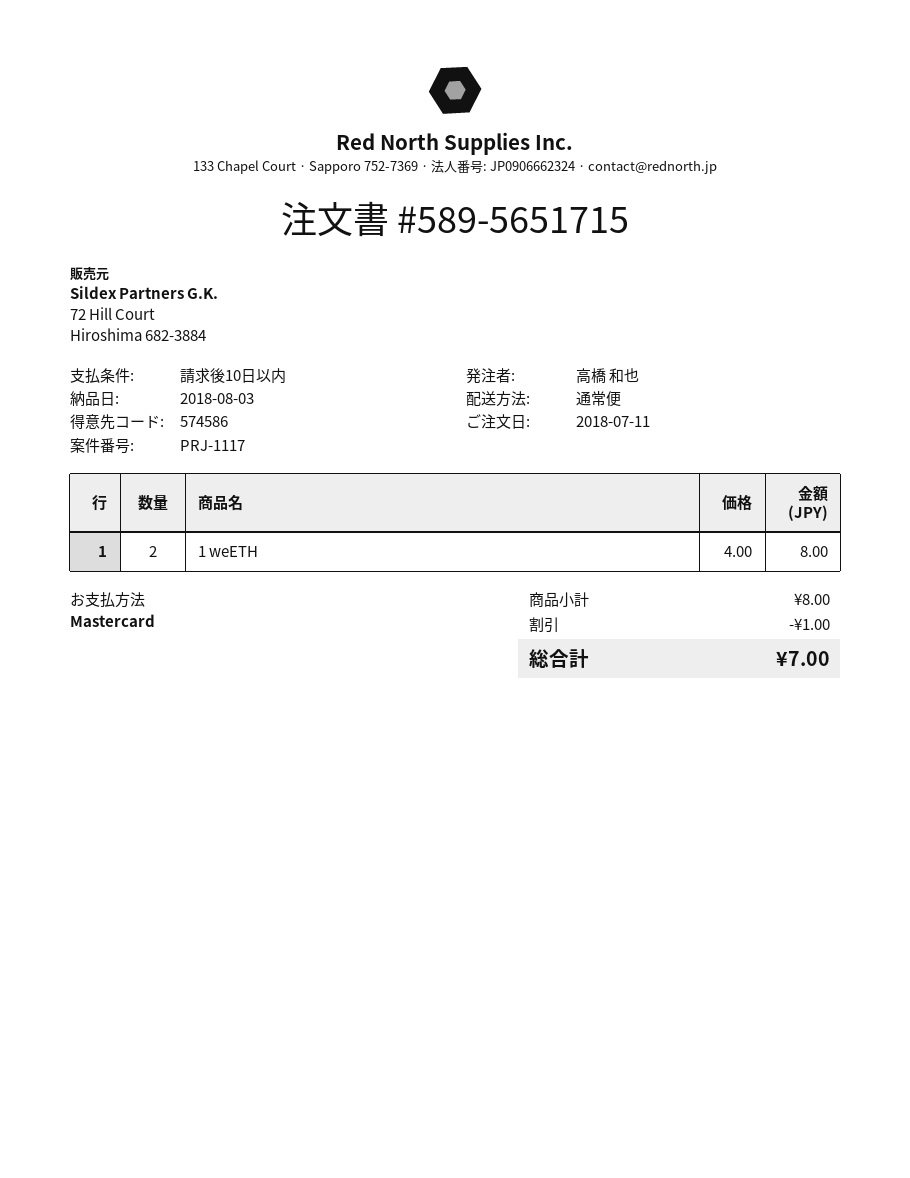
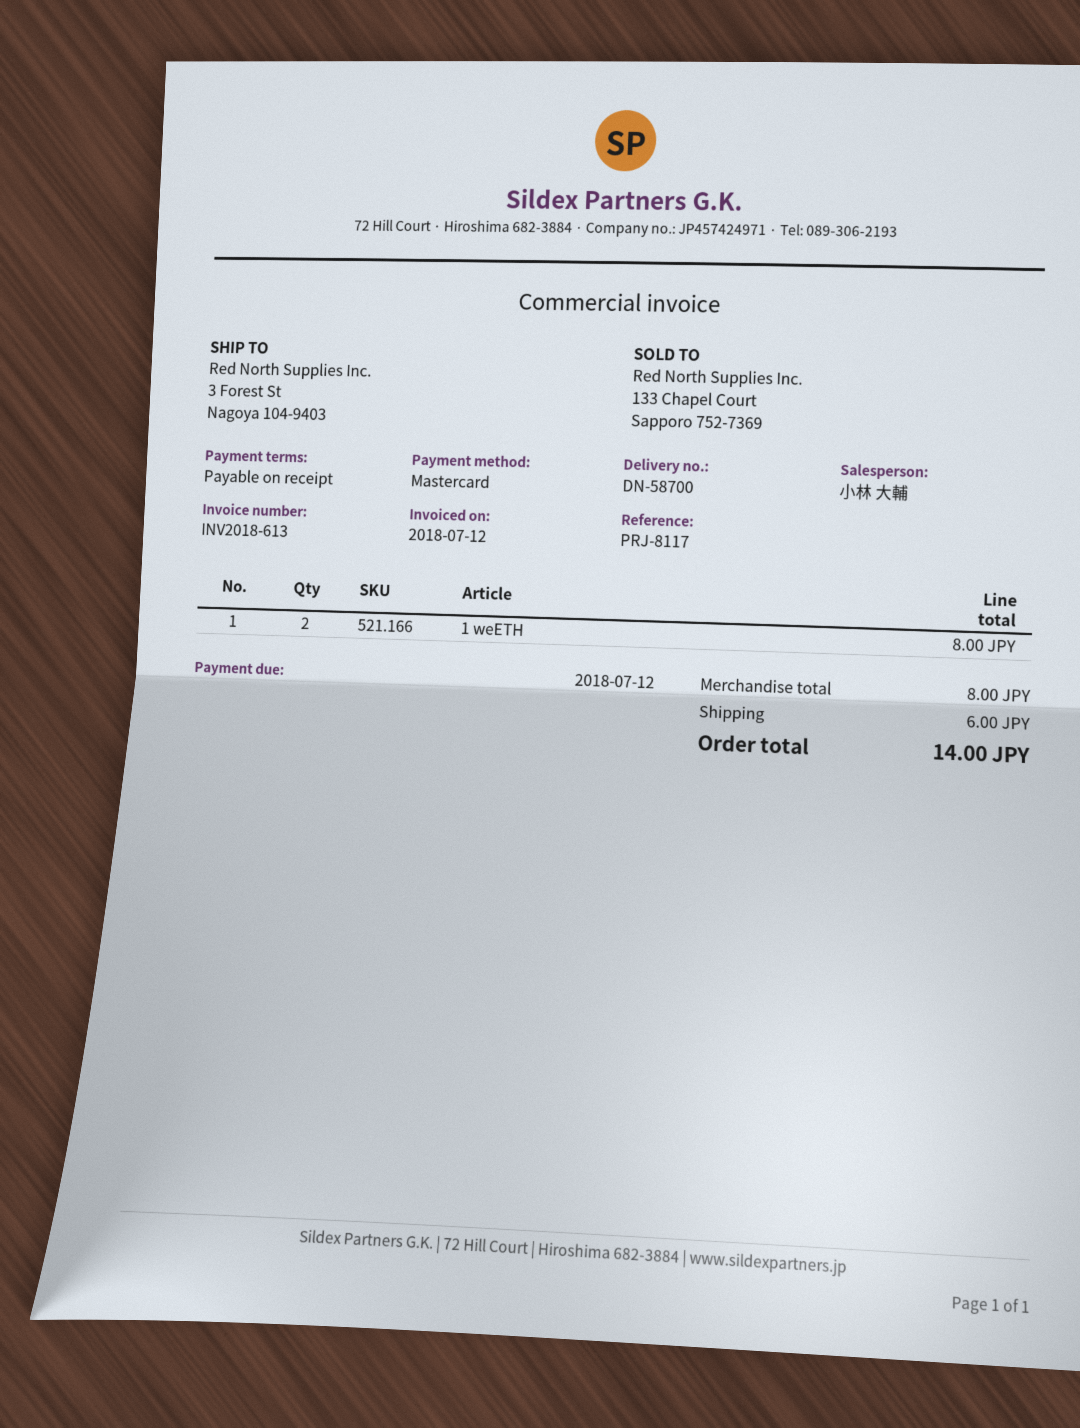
payment terms: 10 days -> on receipt
reference: PRJ-1117 -> PRJ-8117
discount: 1.00 -> none
shipping: none -> 6.00
total: 7.00 -> 14.00

